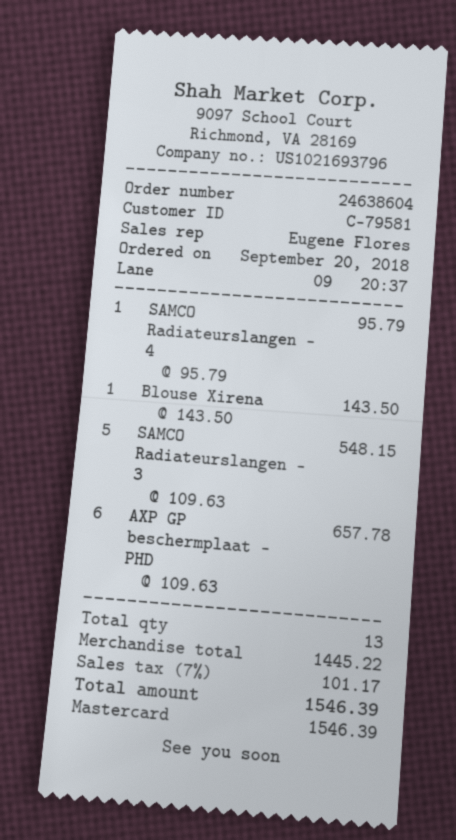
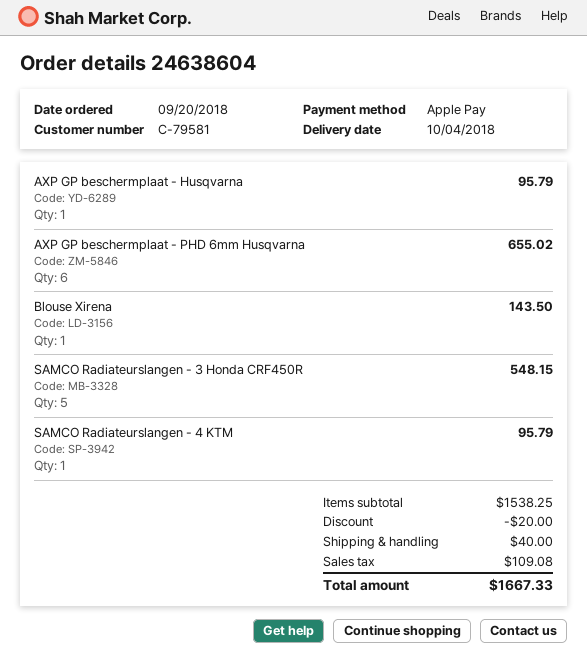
payment method: Mastercard -> Apple Pay
AXP GP beschermplaat - PHD: 6 for 657.78 -> 6 for 655.02
AXP GP beschermplaat - Husqvarna: none -> 1 for 95.79
subtotal: 1445.22 -> 1538.25
discount: none -> 20.00
shipping: none -> 40.00
tax: 101.17 -> 109.08
total: 1546.39 -> 1667.33

